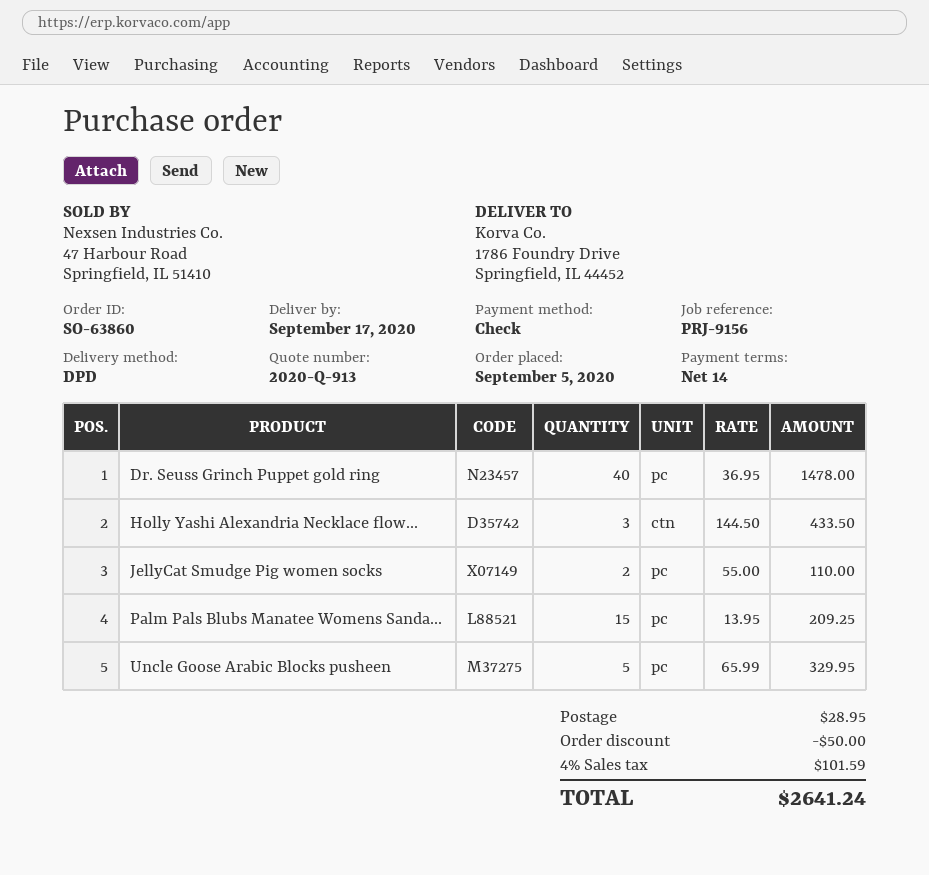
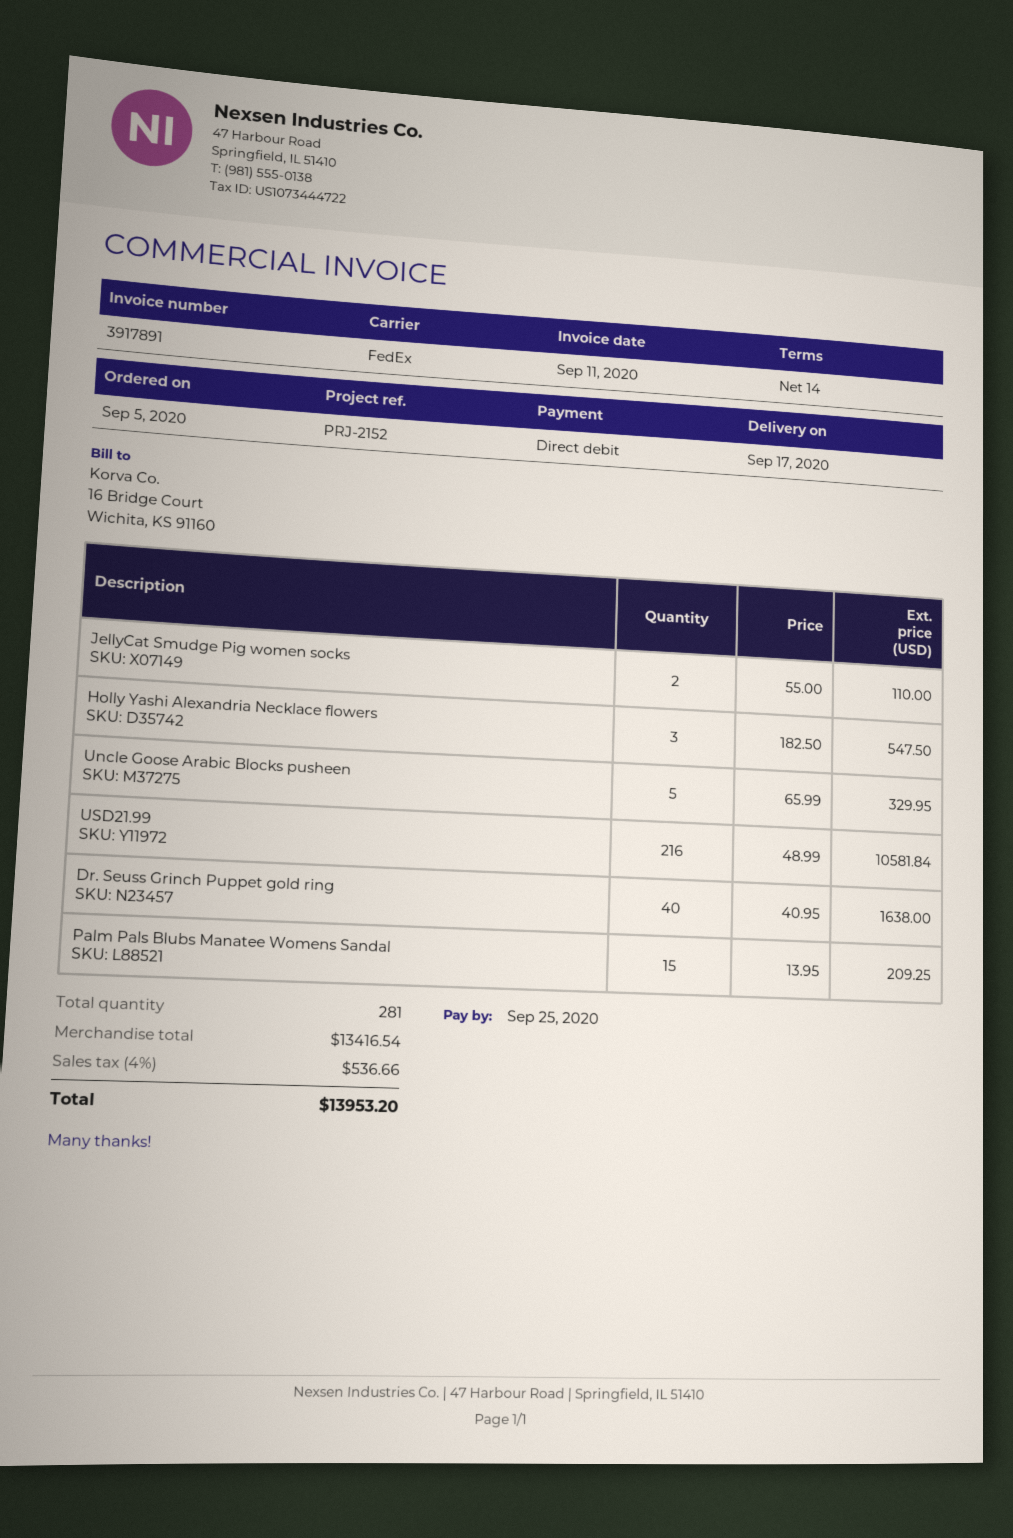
reference: PRJ-9156 -> PRJ-2152
payment method: cheque -> direct debit
shipping method: DPD -> FedEx
Dr. Seuss Grinch Puppet gold ring: 40 x 36.95 = 1478.00 -> 40 x 40.95 = 1638.00
Holly Yashi Alexandria Necklace flow...: 3 x 144.50 = 433.50 -> 3 x 182.50 = 547.50
USD21.99: none -> 216 x 48.99 = 10581.84
discount: 50.00 -> none
shipping: 28.95 -> none
tax: 4% = 101.59 -> 4% = 536.66
total: 2641.24 -> 13953.20

